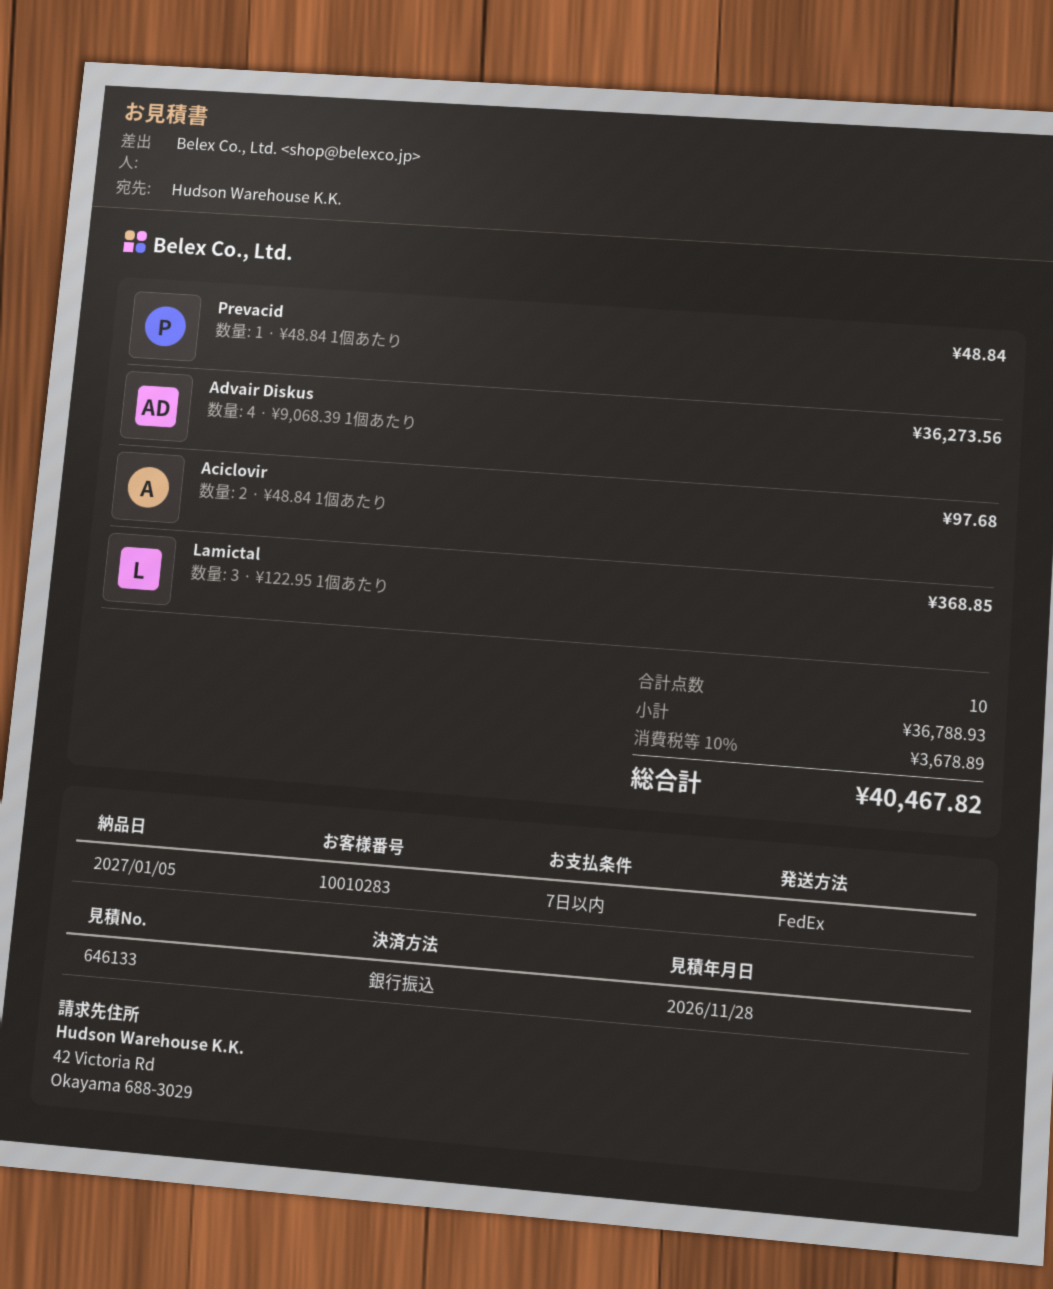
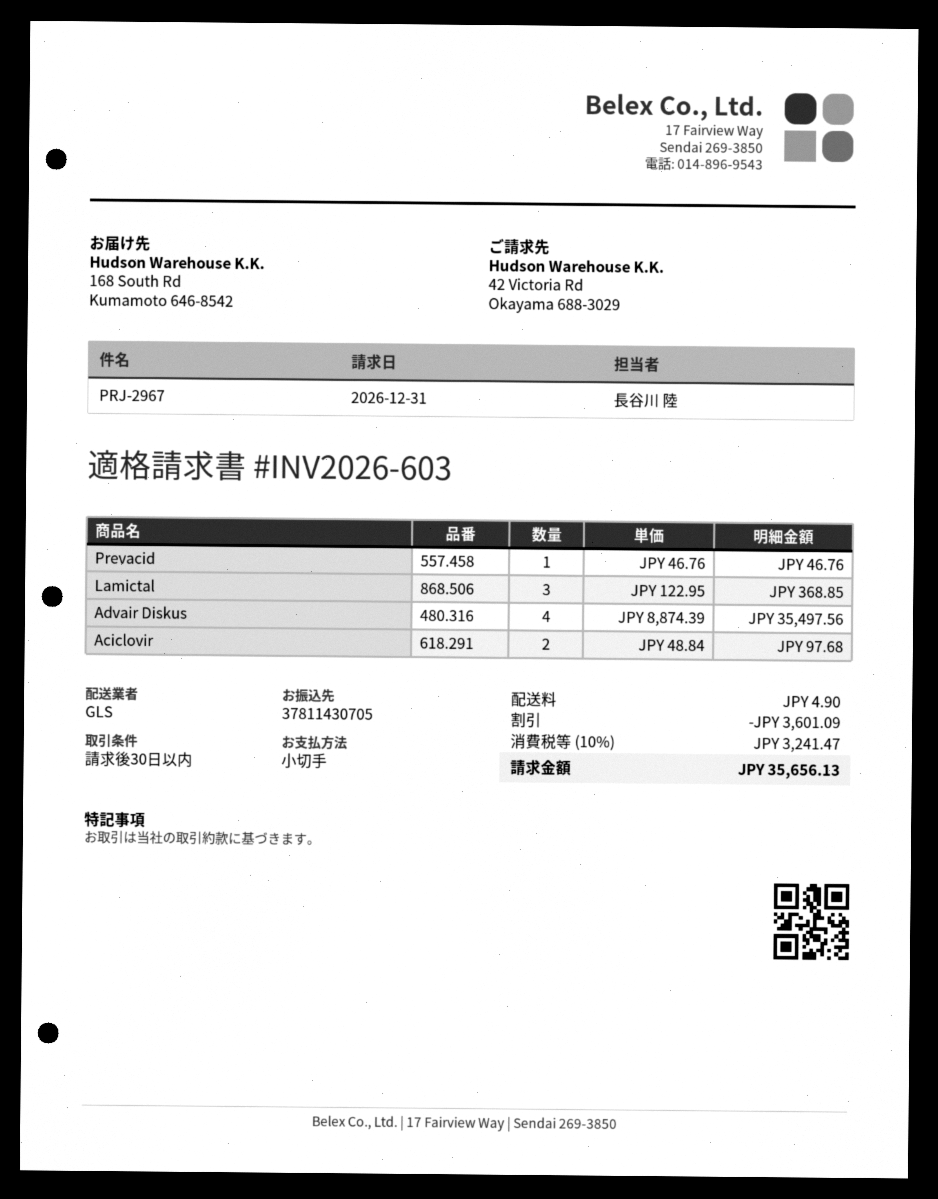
payment terms: 7 days -> 30 days
payment method: bank transfer -> cheque
shipping method: FedEx -> GLS
Prevacid: 1 x 48.84 = 48.84 -> 1 x 46.76 = 46.76
Advair Diskus: 4 x 9068.39 = 36273.56 -> 4 x 8874.39 = 35497.56
discount: none -> 3601.09
shipping: none -> 4.90
tax: 10% = 3678.89 -> 10% = 3241.47
total: 40467.82 -> 35656.13

